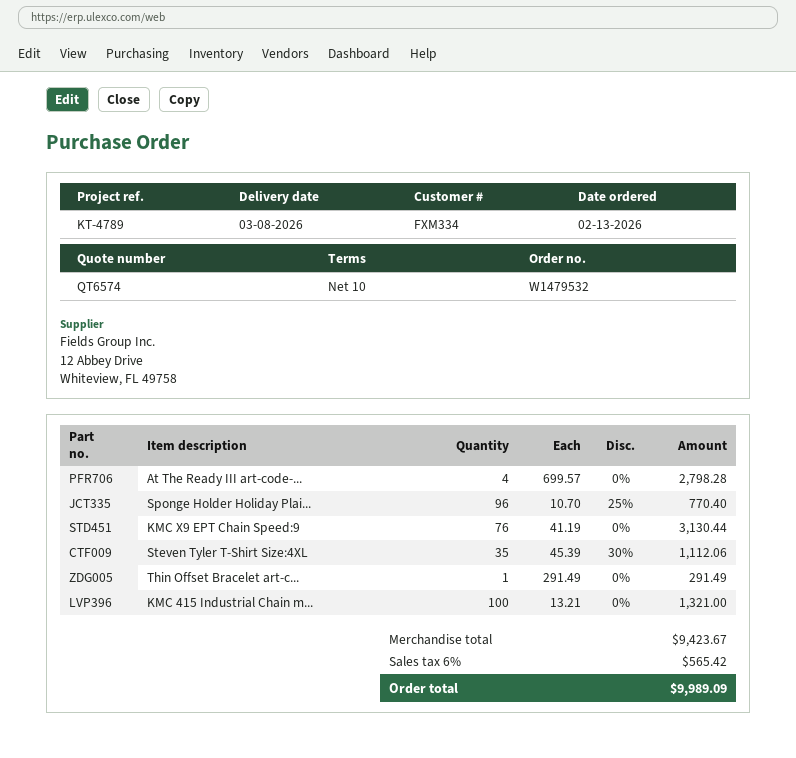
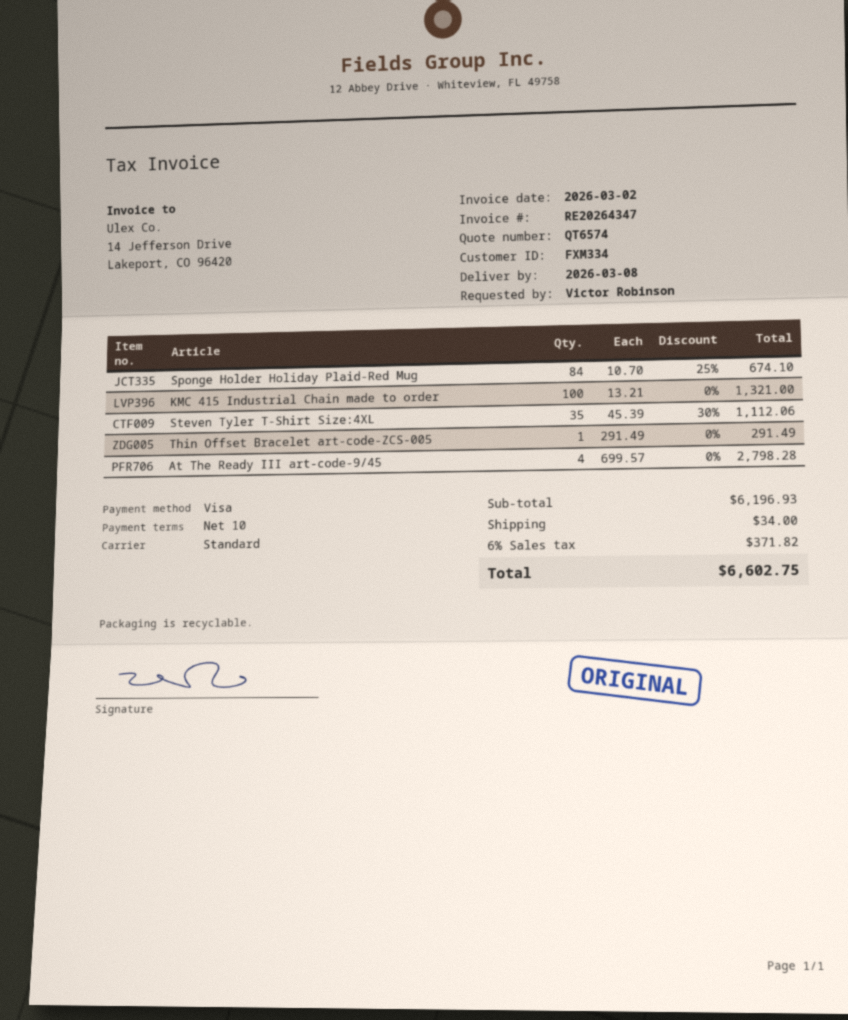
Sponge Holder Holiday Plai...: 96 x 10.70 - 25% = 770.40 -> 84 x 10.70 - 25% = 674.10
KMC X9 EPT Chain Speed:9: 76 x 41.19 = 3130.44 -> none
subtotal: 9423.67 -> 6196.93
shipping: none -> 34.00
tax: 6% = 565.42 -> 6% = 371.82
total: 9989.09 -> 6602.75

